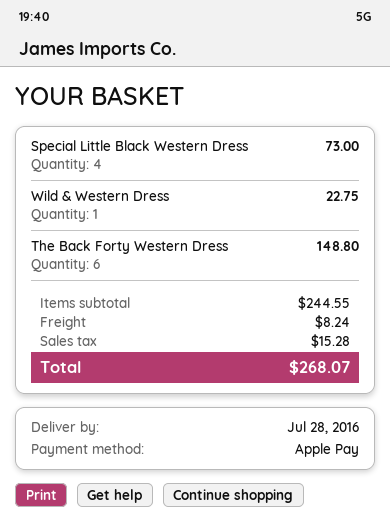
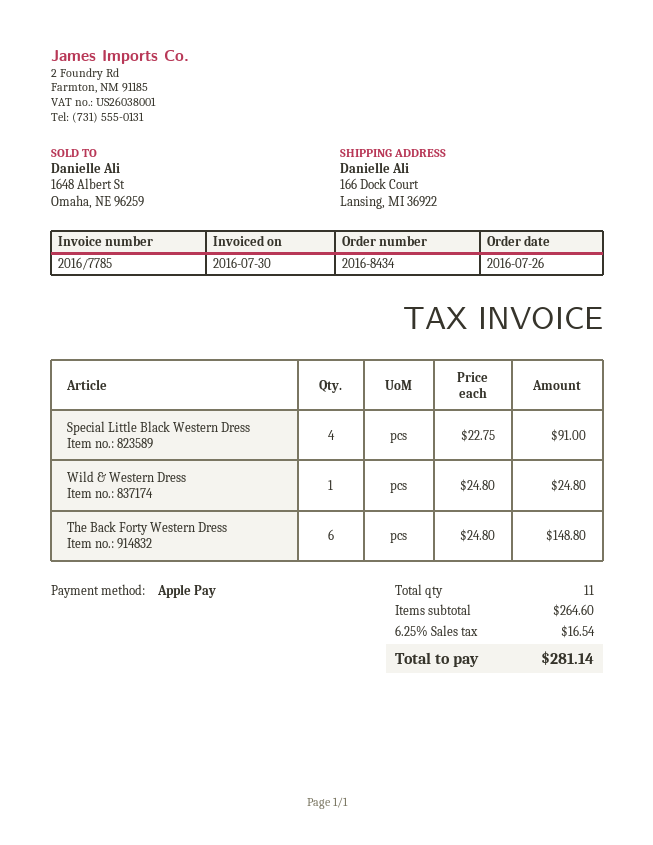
Special Little Black Western Dress: 4 for 73.00 -> 4 for 91.00
Wild & Western Dress: 1 for 22.75 -> 1 for 24.80
subtotal: 244.55 -> 264.60
shipping: 8.24 -> none
tax: 15.28 -> 16.54
total: 268.07 -> 281.14

